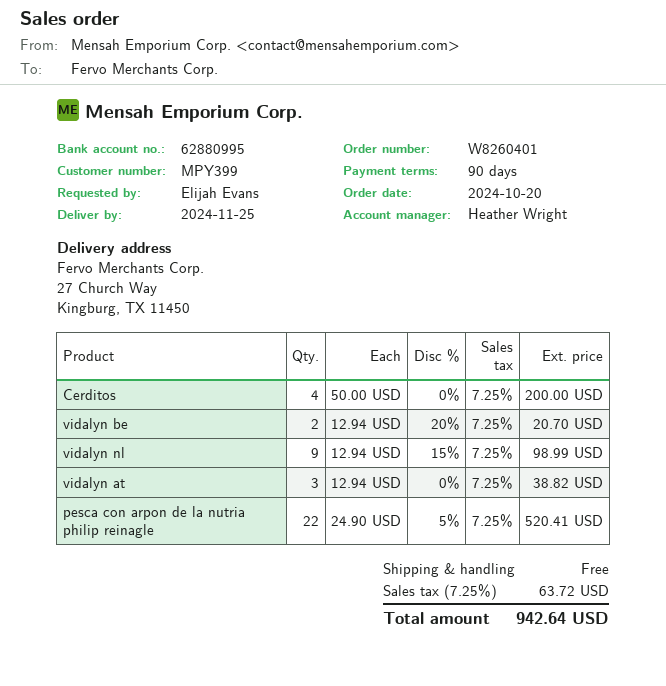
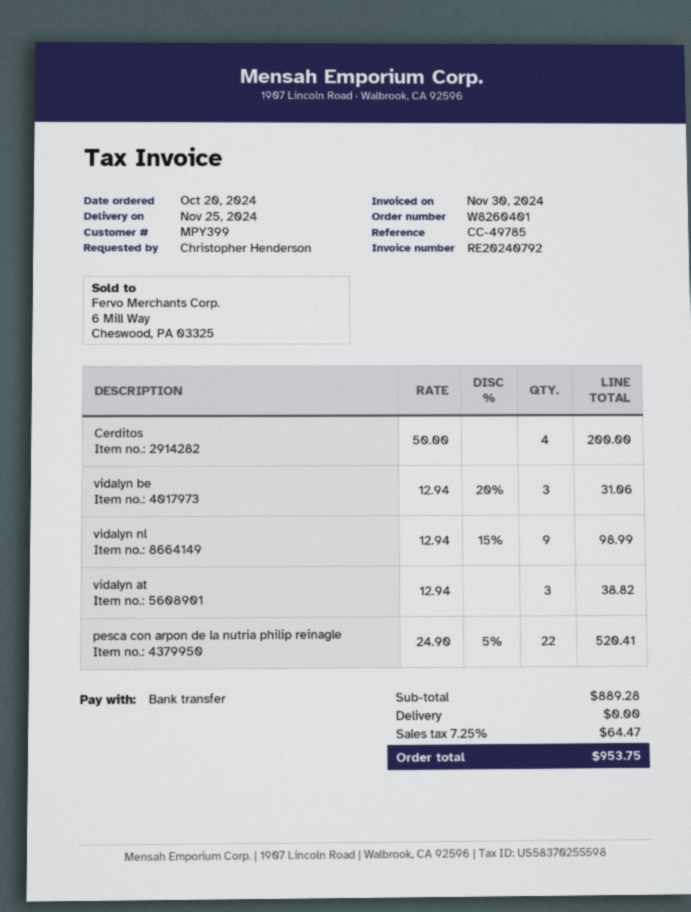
ordered by: Elijah Evans -> Christopher Henderson
vidalyn be: 2 x 12.94 - 20% = 20.70 -> 3 x 12.94 - 20% = 31.06
tax: 7.25% = 63.72 -> 7.25% = 64.47
total: 942.64 -> 953.75

